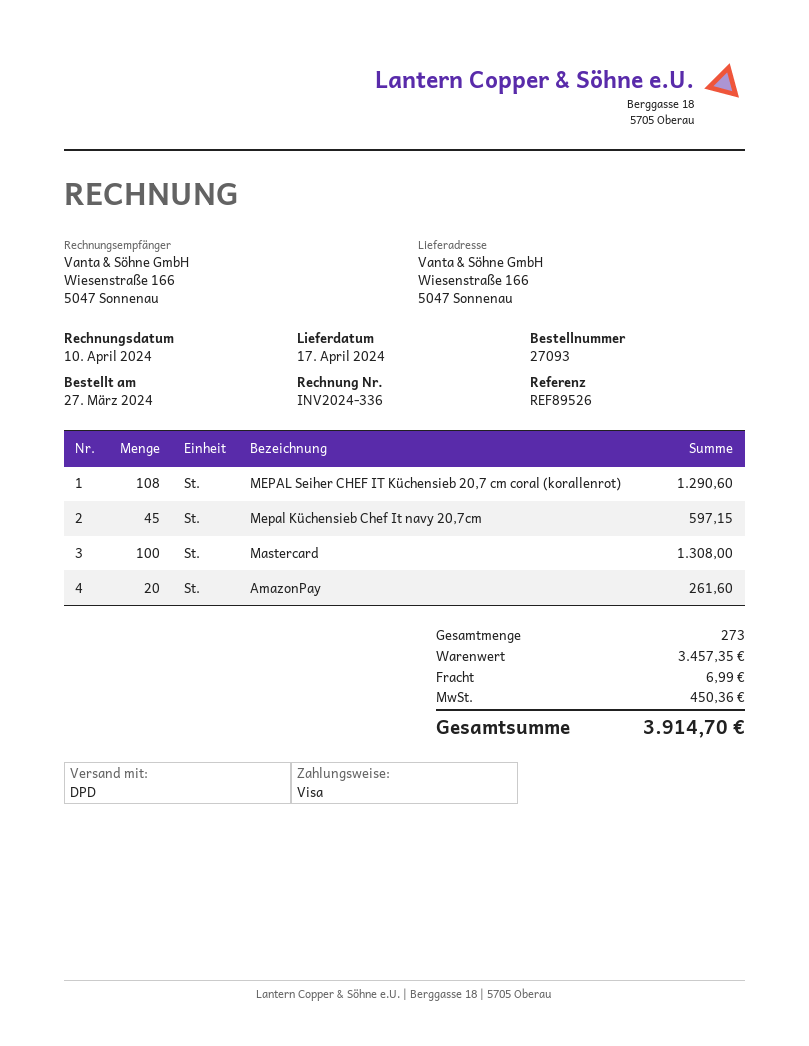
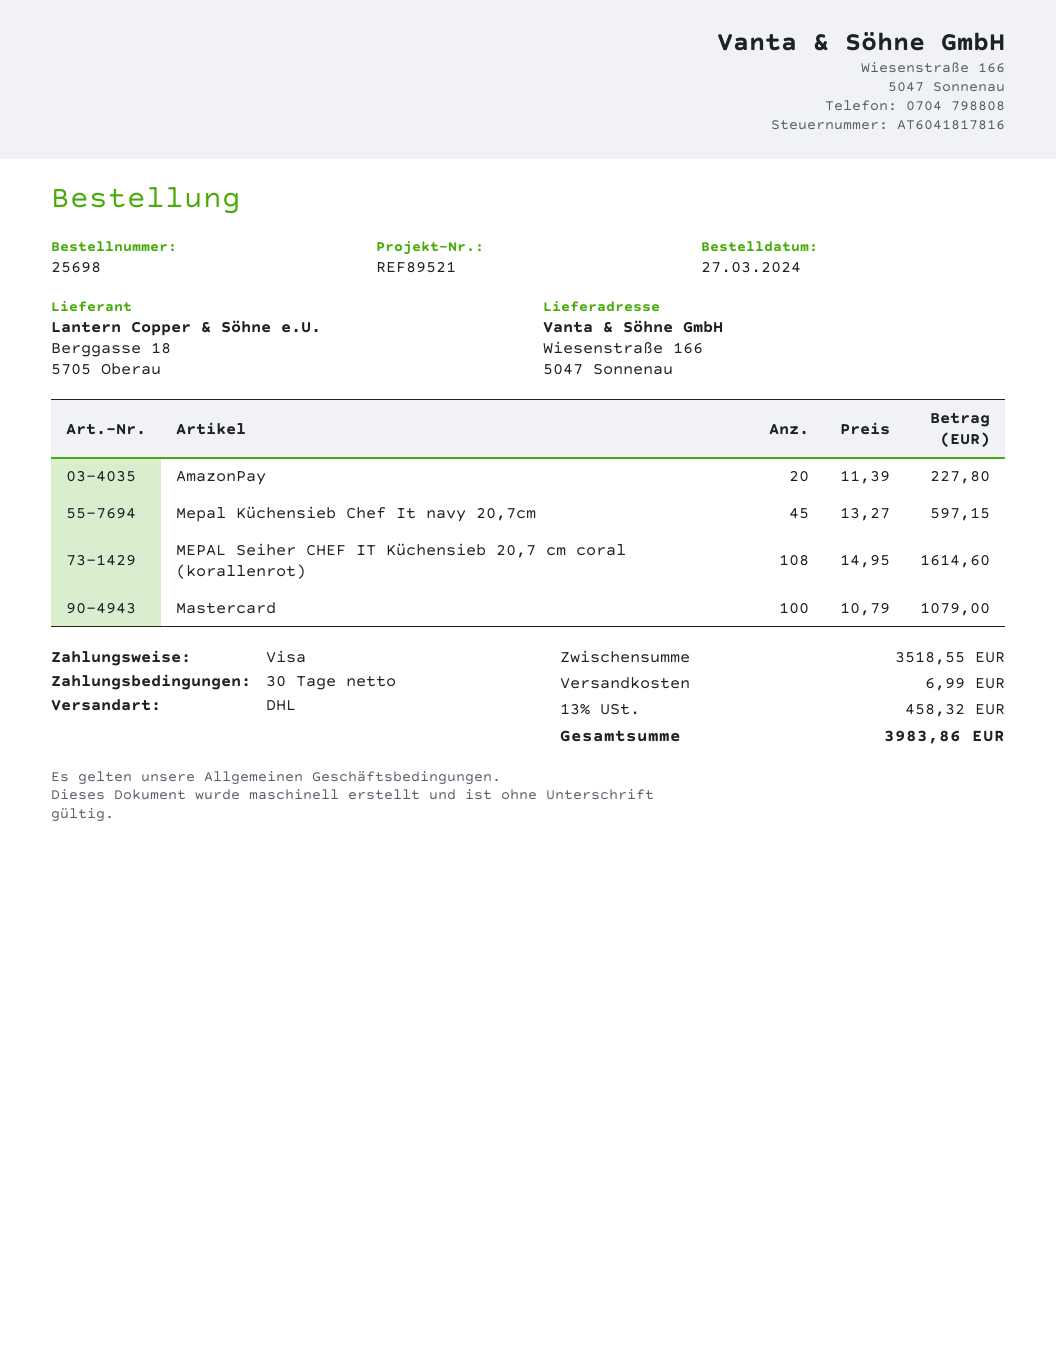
order number: 27093 -> 25698
reference: REF89526 -> REF89521
shipping method: DPD -> DHL
MEPAL Seiher CHEF IT Küchensieb 20,7 cm coral (korallenrot): 108 for 1290.60 -> 108 for 1614.60
Mastercard: 100 for 1308.00 -> 100 for 1079.00
AmazonPay: 20 for 261.60 -> 20 for 227.80
subtotal: 3457.35 -> 3518.55
tax: 450.36 -> 458.32
total: 3914.70 -> 3983.86

